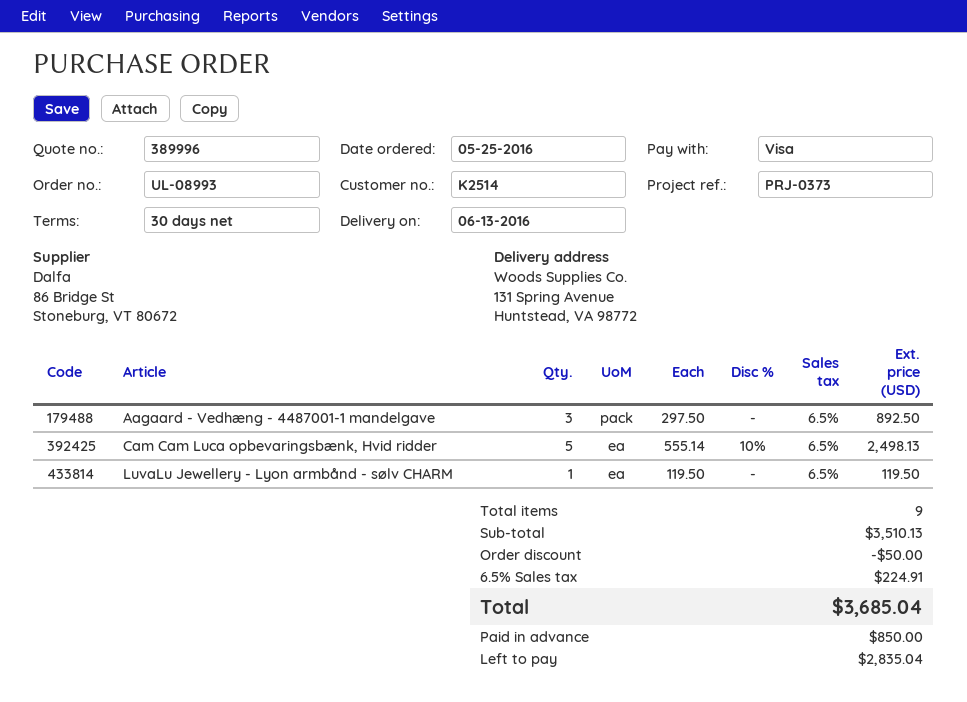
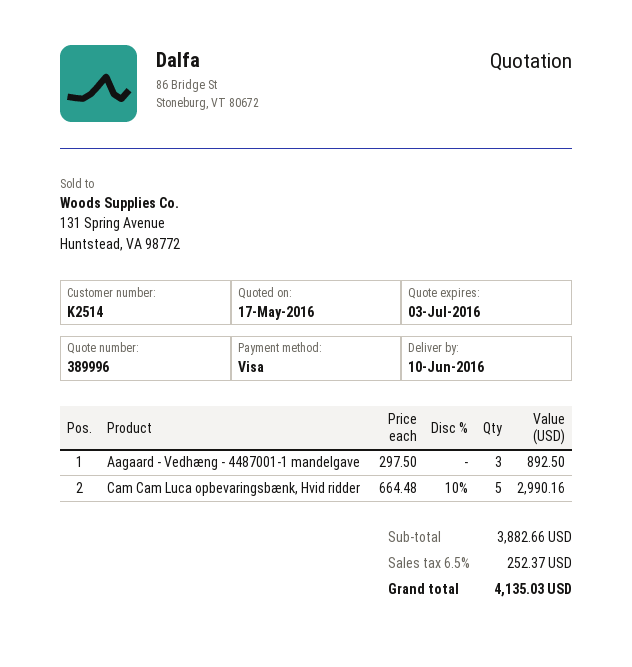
delivery date: 2016-06-13 -> 2016-06-10
Cam Cam Luca opbevaringsbænk, Hvid ridder: 5 x 555.14 - 10% = 2498.13 -> 5 x 664.48 - 10% = 2990.16
LuvaLu Jewellery - Lyon armbånd - sølv CHARM: 1 x 119.50 = 119.50 -> none
subtotal: 3510.13 -> 3882.66
discount: 50.00 -> none
tax: 6.5% = 224.91 -> 6.5% = 252.37
total: 3685.04 -> 4135.03

